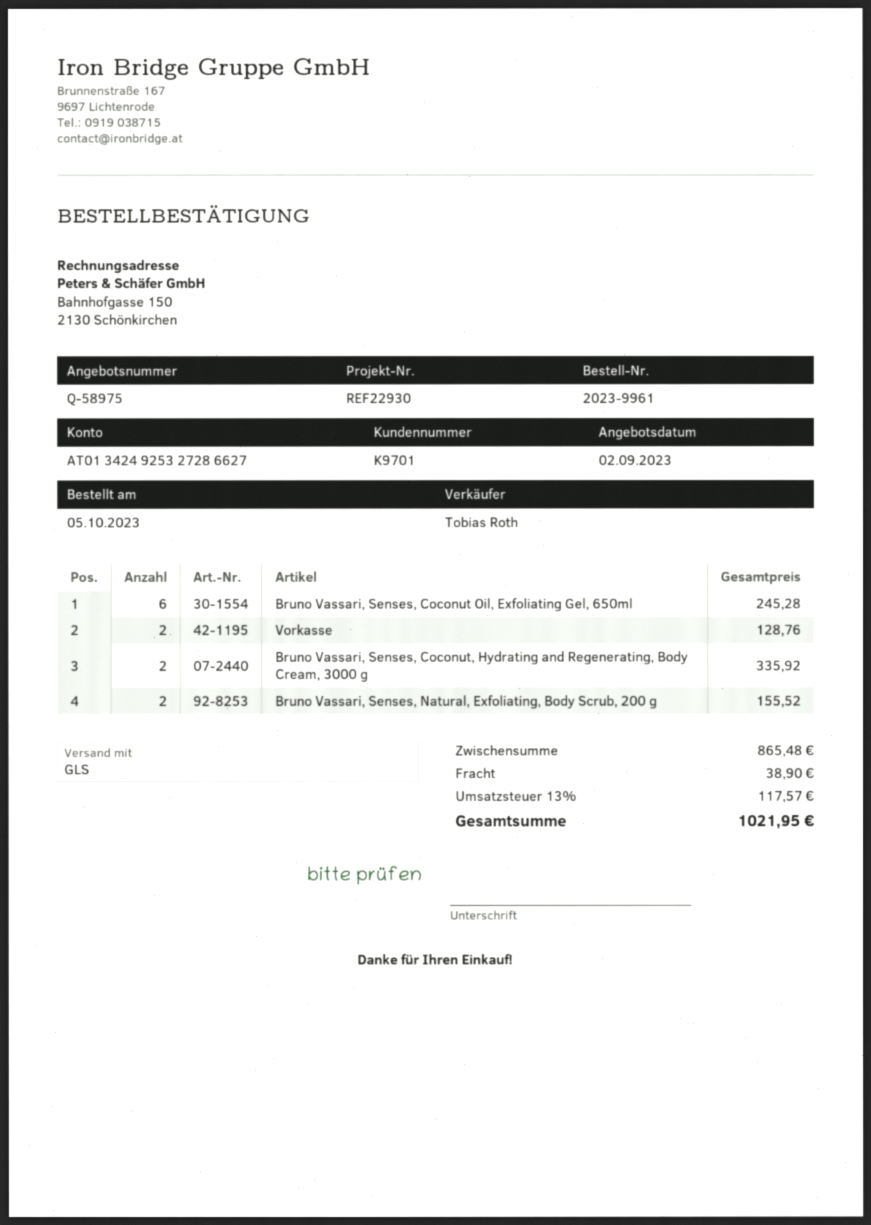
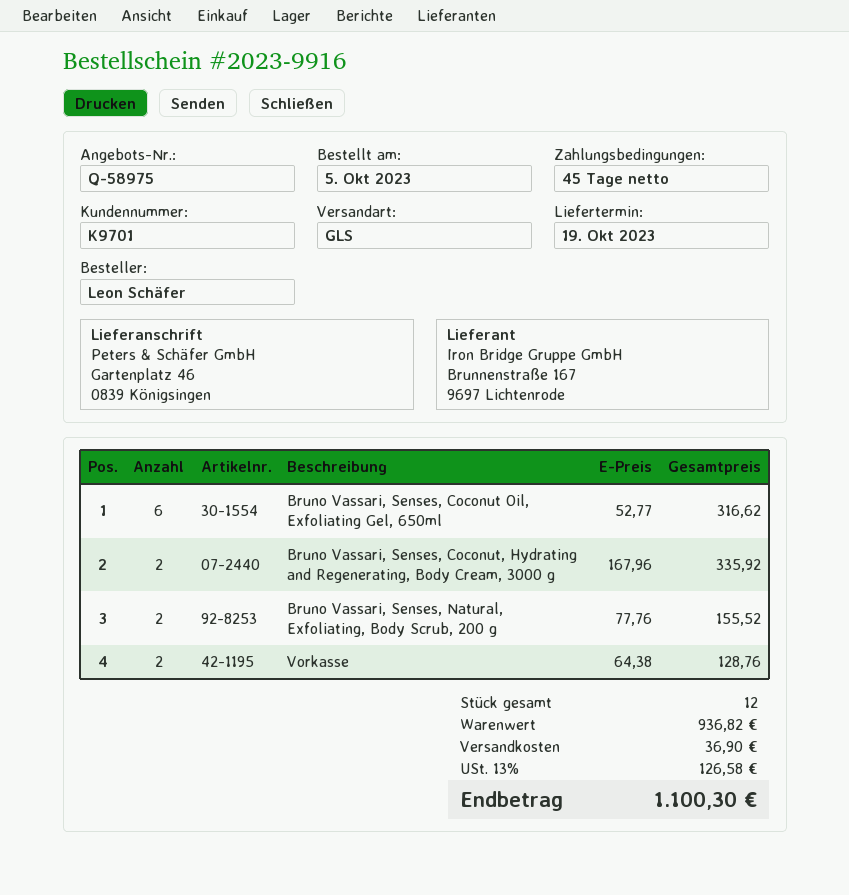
order number: 2023-9961 -> 2023-9916
Bruno Vassari, Senses, Coconut Oil, Exfoliating Gel, 650ml: 6 for 245.28 -> 6 for 316.62
subtotal: 865.48 -> 936.82
shipping: 38.90 -> 36.90
tax: 13% = 117.57 -> 13% = 126.58
total: 1021.95 -> 1100.30

